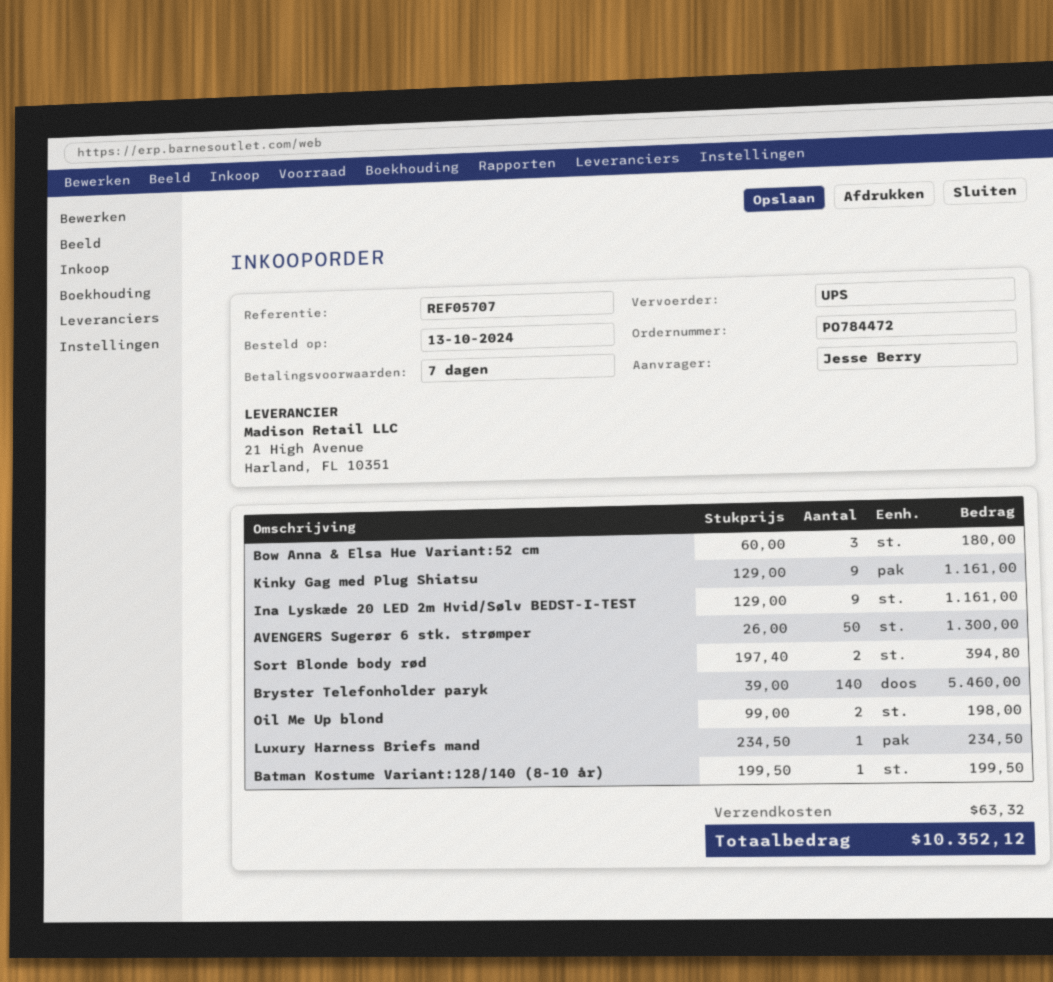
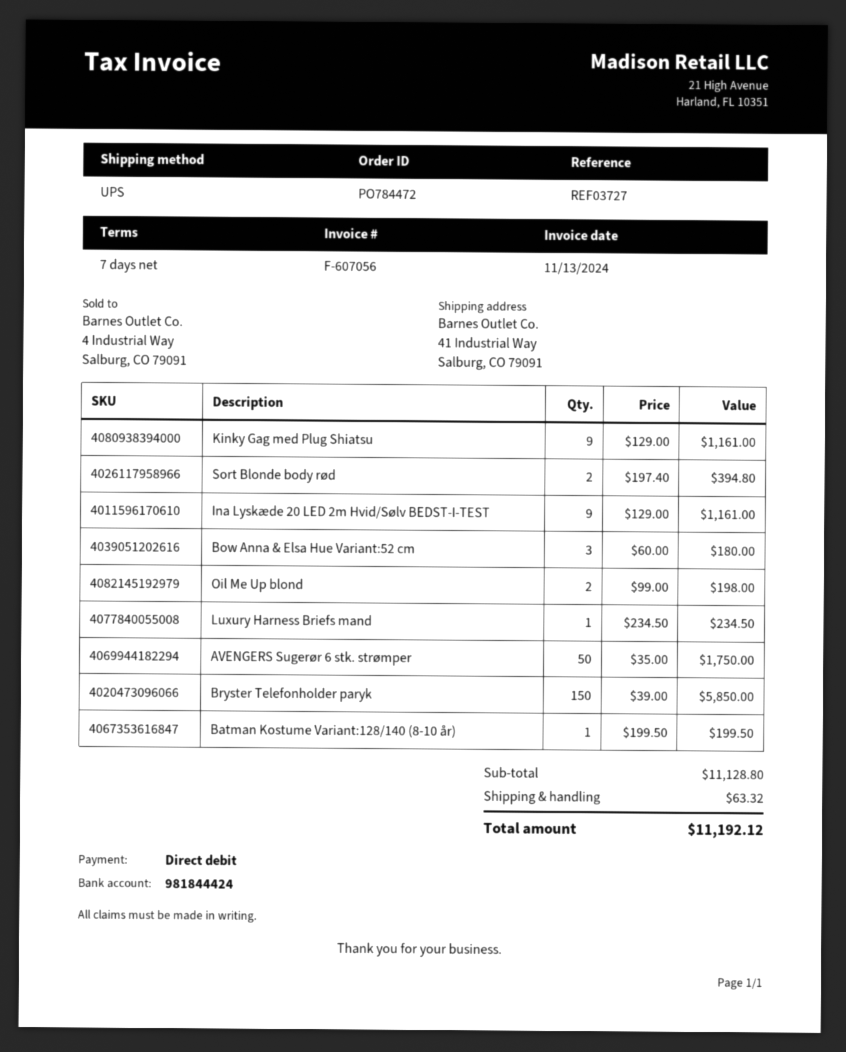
reference: REF05707 -> REF03727
AVENGERS Sugerør 6 stk. strømper: 50 x 26.00 = 1300.00 -> 50 x 35.00 = 1750.00
Bryster Telefonholder paryk: 140 x 39.00 = 5460.00 -> 150 x 39.00 = 5850.00
total: 10352.12 -> 11192.12

